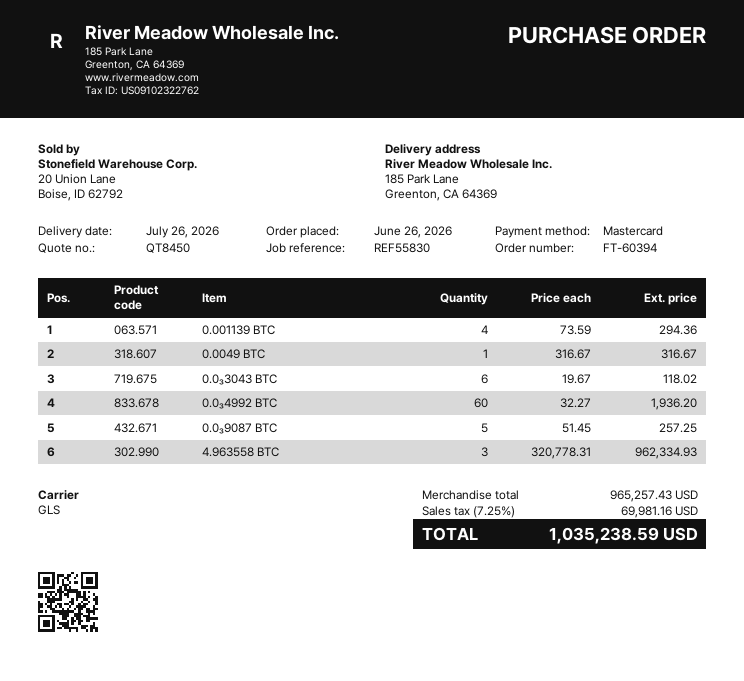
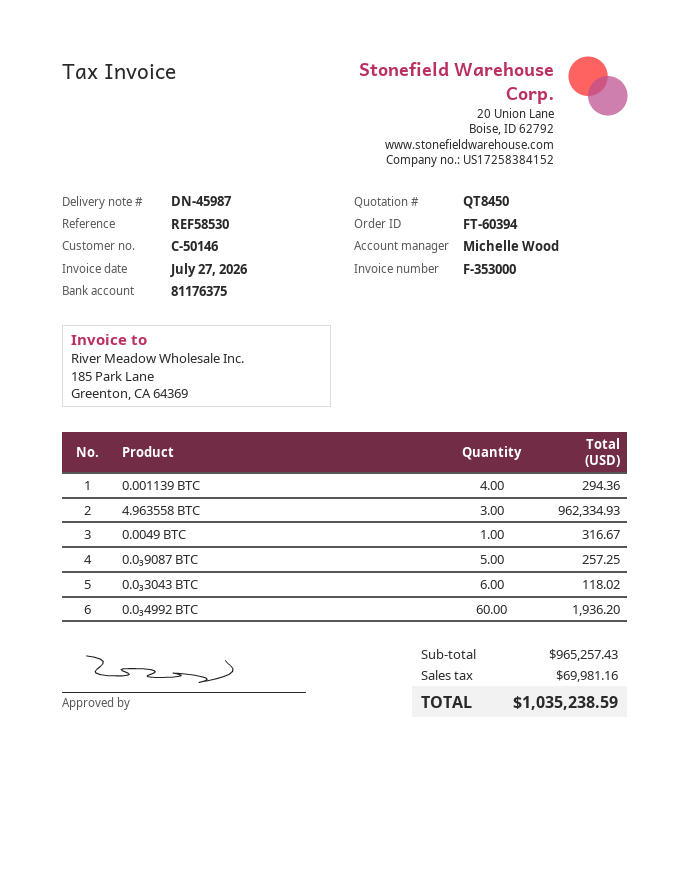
reference: REF55830 -> REF58530

